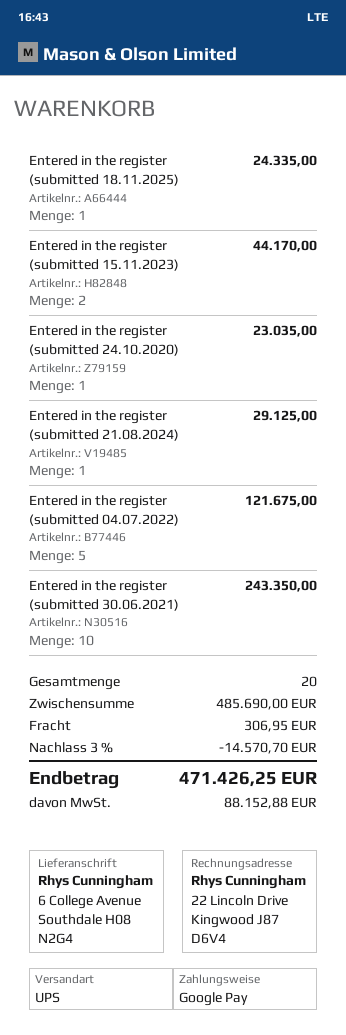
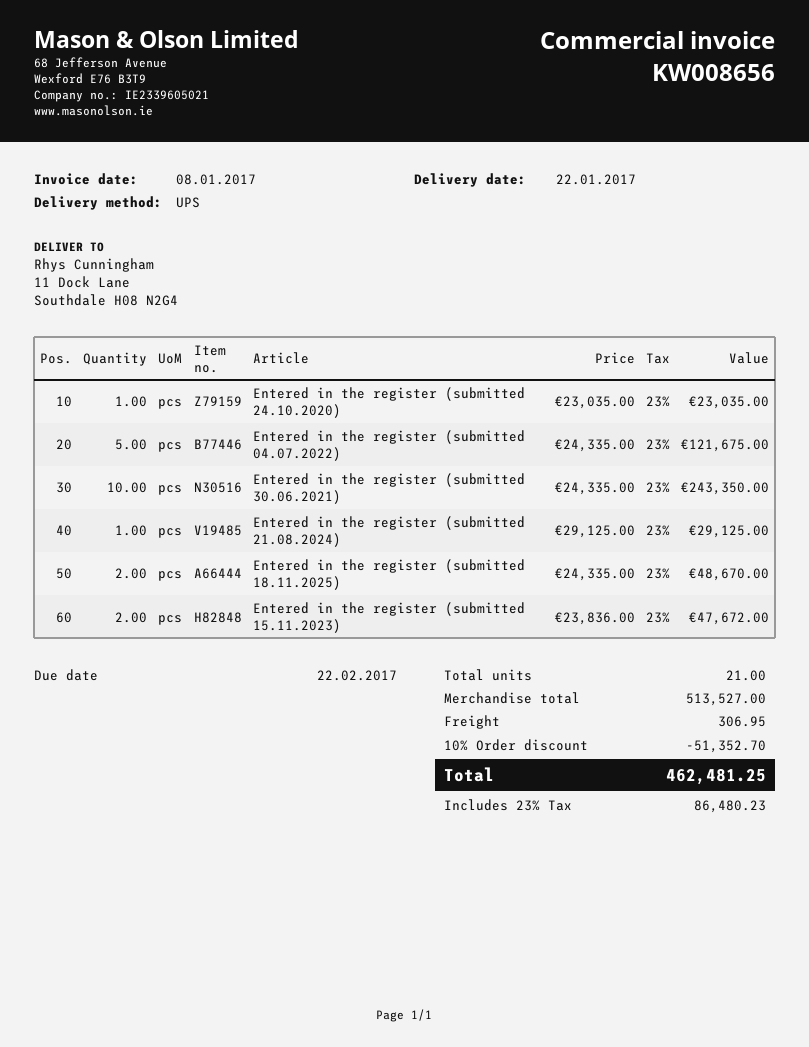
ship to: 6 College Avenue, Southdale H08 N2G4 -> 11 Dock Lane, Southdale H08 N2G4
Entered in the register (submitted 18.11.2025): 1 for 24335.00 -> 2 for 48670.00
Entered in the register (submitted 15.11.2023): 2 for 44170.00 -> 2 for 47672.00
total quantity: 20 -> 21
subtotal: 485690.00 -> 513527.00
discount: 3% = 14570.70 -> 10% = 51352.70
tax: 88152.88 -> 86480.23
total: 471426.25 -> 462481.25

